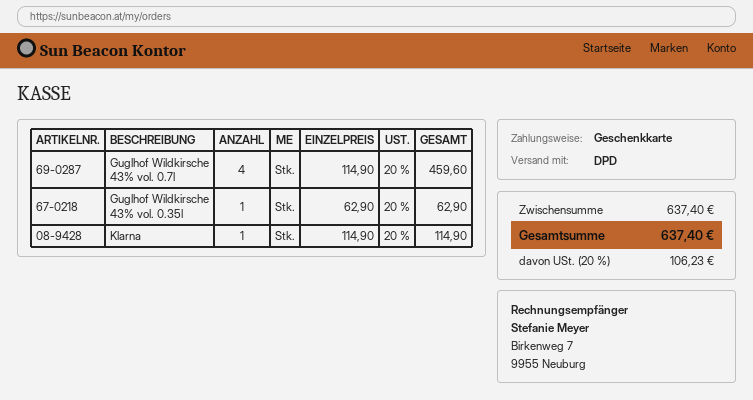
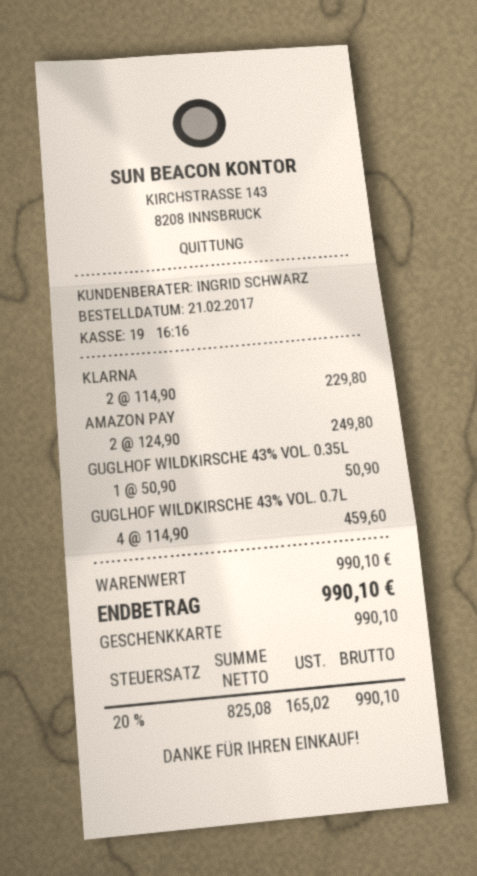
Guglhof Wildkirsche 43% vol. 0.35l: 1 x 62.90 = 62.90 -> 1 x 50.90 = 50.90
Klarna: 1 x 114.90 = 114.90 -> 2 x 114.90 = 229.80
AMAZON PAY: none -> 2 x 124.90 = 249.80
subtotal: 637.40 -> 990.10
tax: 20% = 106.23 -> 20% = 165.02
total: 637.40 -> 990.10

